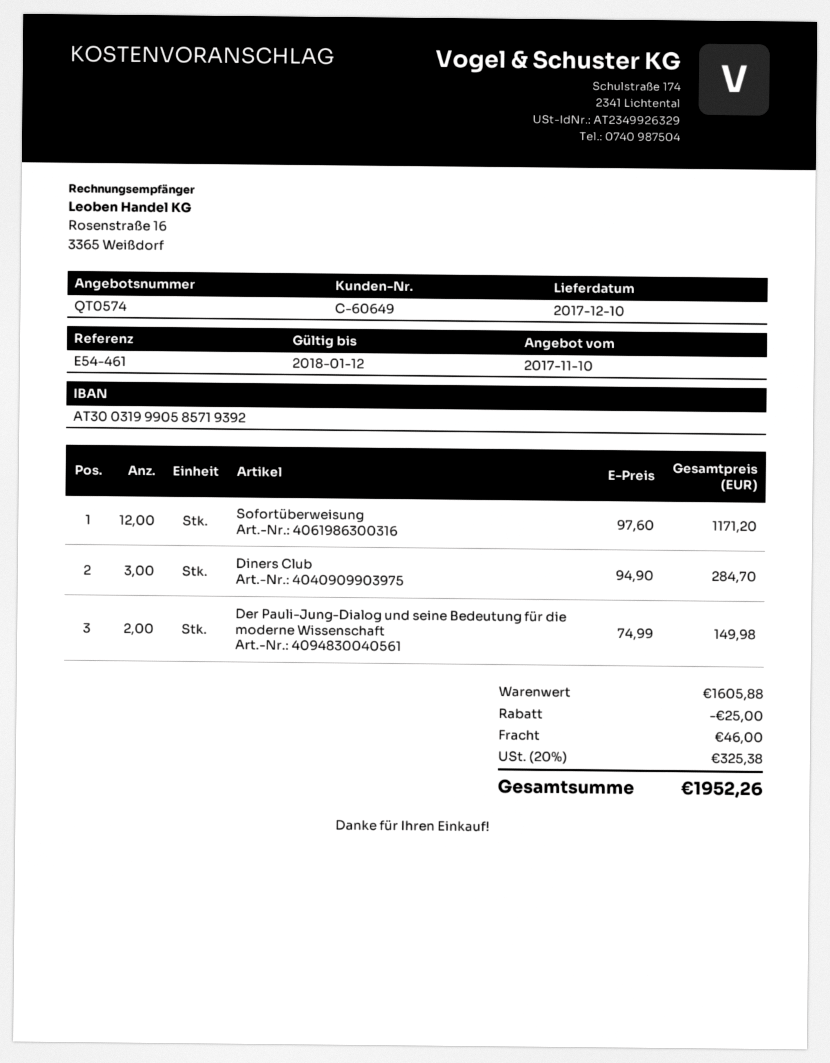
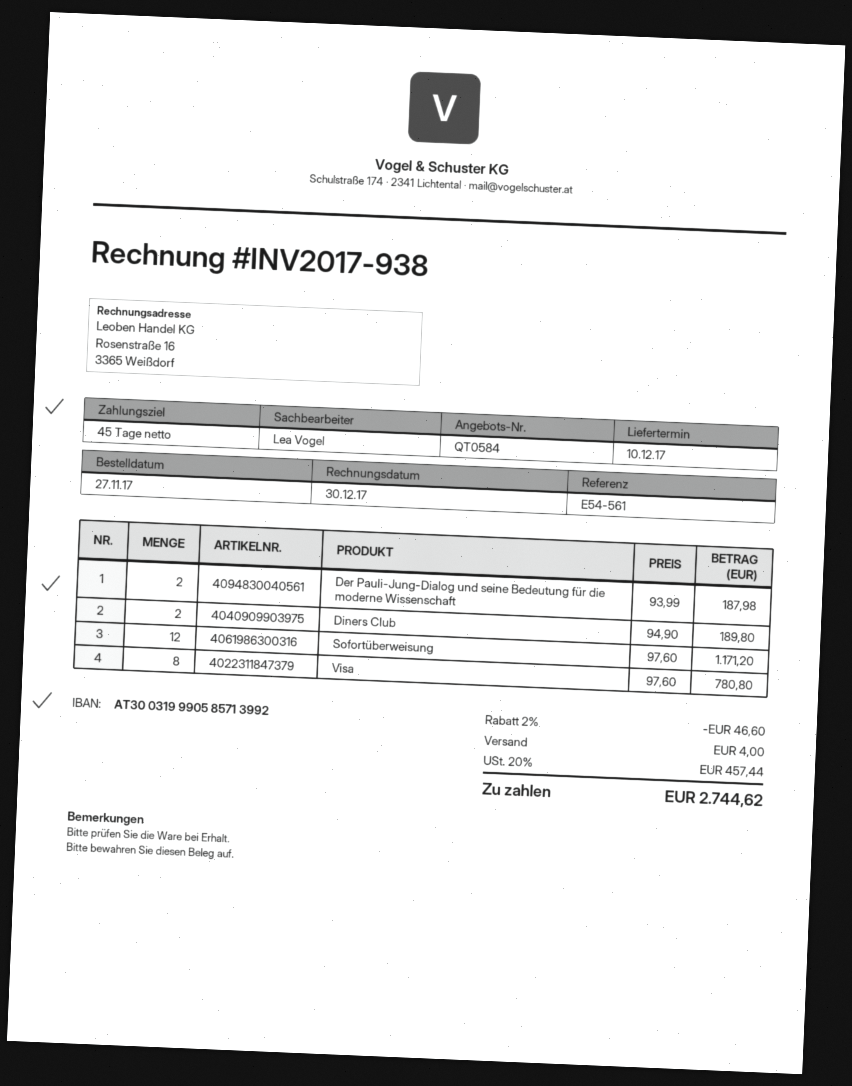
quote number: QT0574 -> QT0584
reference: E54-461 -> E54-561
bank account: AT300319990585719392 -> AT300319990585713992
Diners Club: 3 x 94.90 = 284.70 -> 2 x 94.90 = 189.80
Der Pauli-Jung-Dialog und seine Bedeutung für die moderne Wissenschaft: 2 x 74.99 = 149.98 -> 2 x 93.99 = 187.98
Visa: none -> 8 x 97.60 = 780.80
discount: 25.00 -> 46.60
shipping: 46.00 -> 4.00
tax: 20% = 325.38 -> 20% = 457.44
total: 1952.26 -> 2744.62

